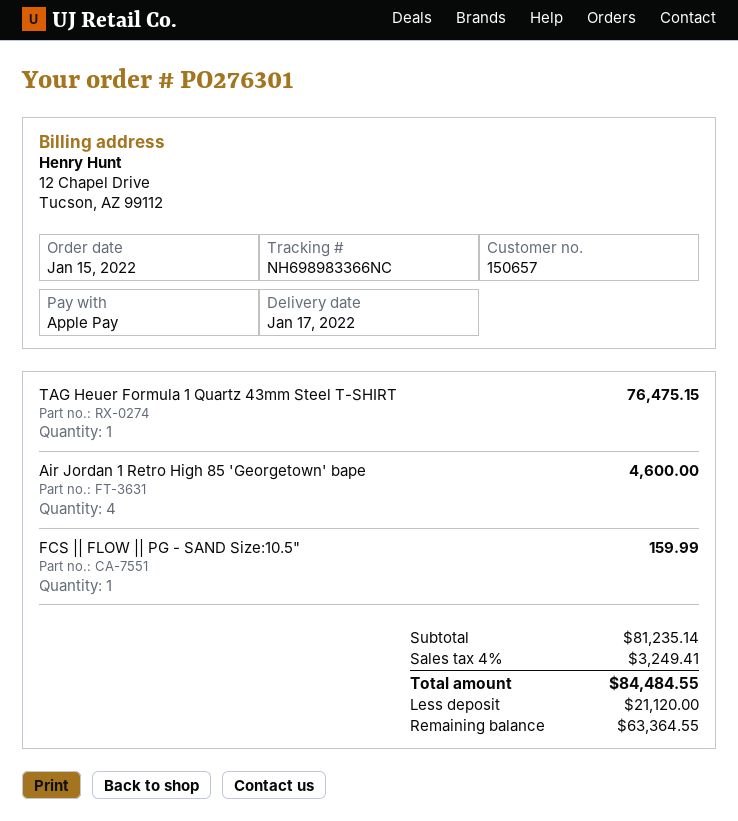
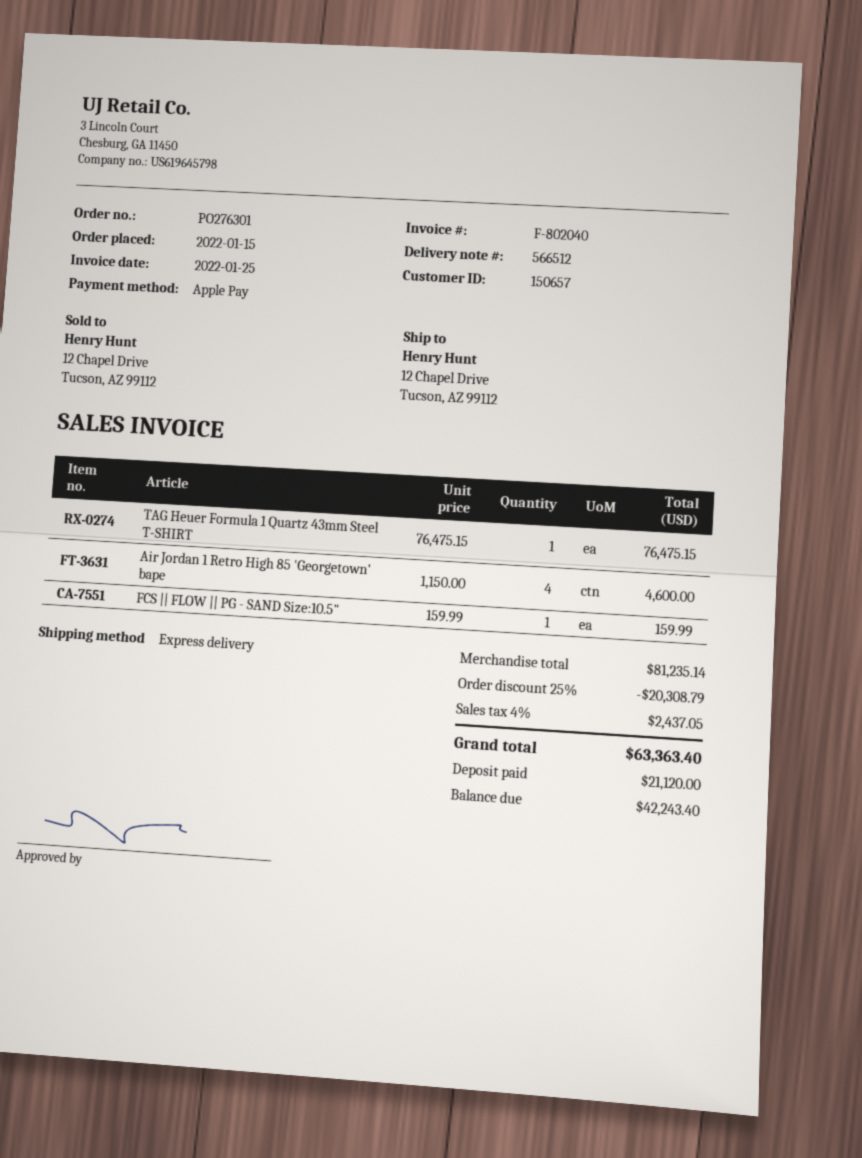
discount: none -> 25% = 20308.79
tax: 4% = 3249.41 -> 4% = 2437.05
total: 84484.55 -> 63363.40
balance: 63364.55 -> 42243.40

